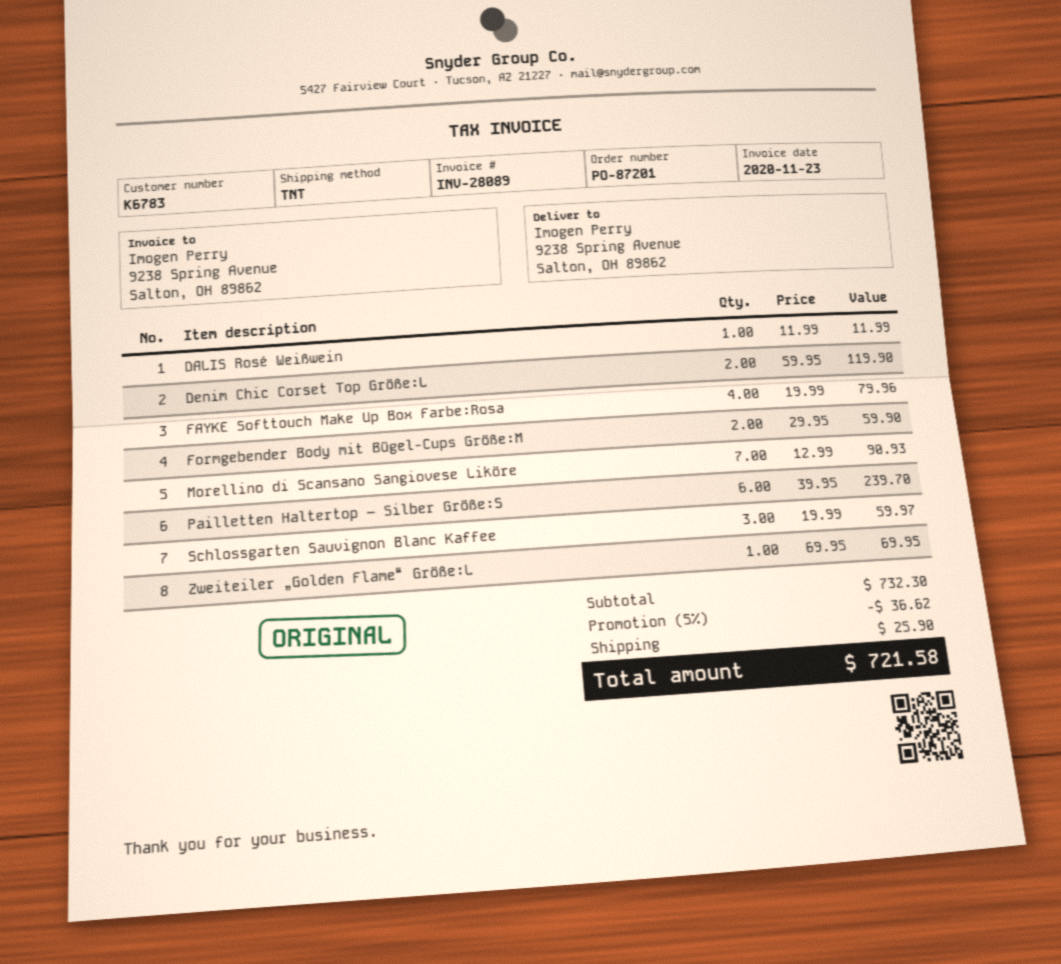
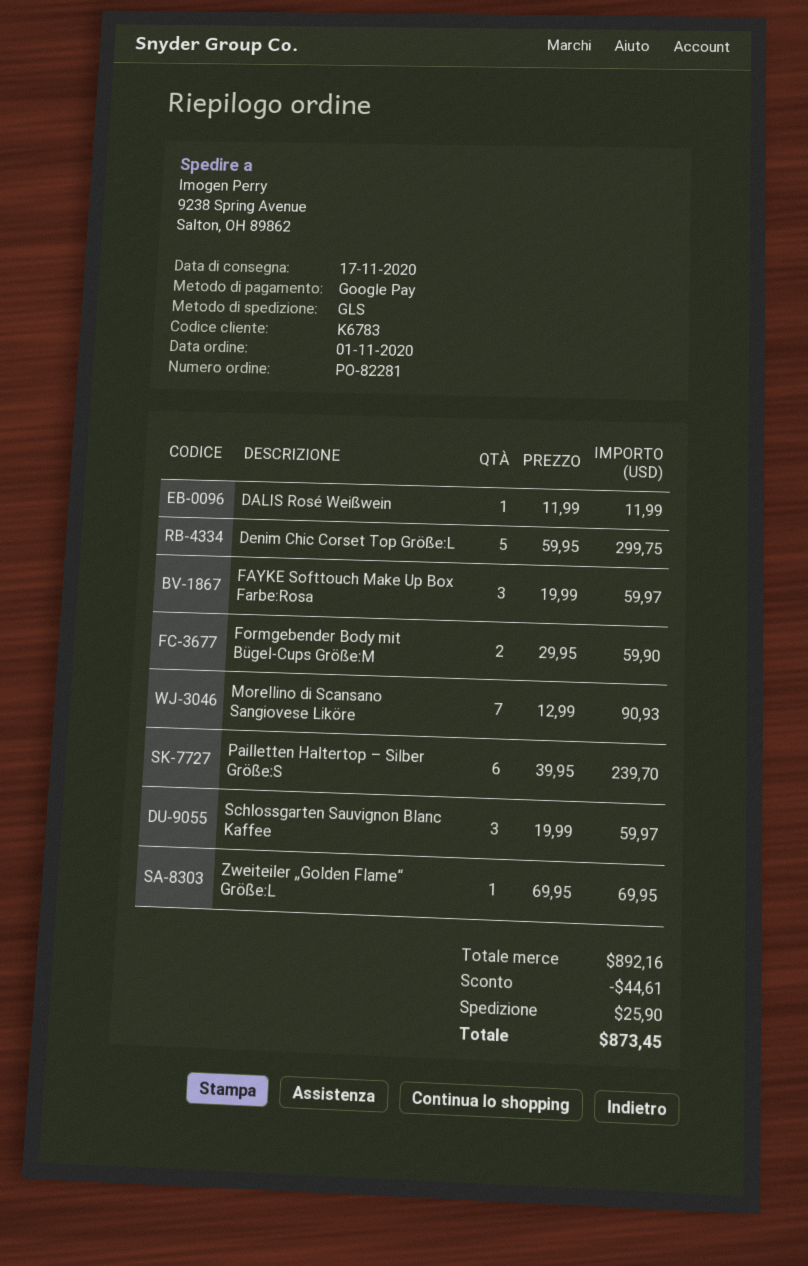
order number: PO-87201 -> PO-82281
shipping method: TNT -> GLS
Denim Chic Corset Top Größe:L: 2 x 59.95 = 119.90 -> 5 x 59.95 = 299.75
FAYKE Softtouch Make Up Box Farbe:Rosa: 4 x 19.99 = 79.96 -> 3 x 19.99 = 59.97
subtotal: 732.30 -> 892.16
discount: 36.62 -> 44.61
total: 721.58 -> 873.45

